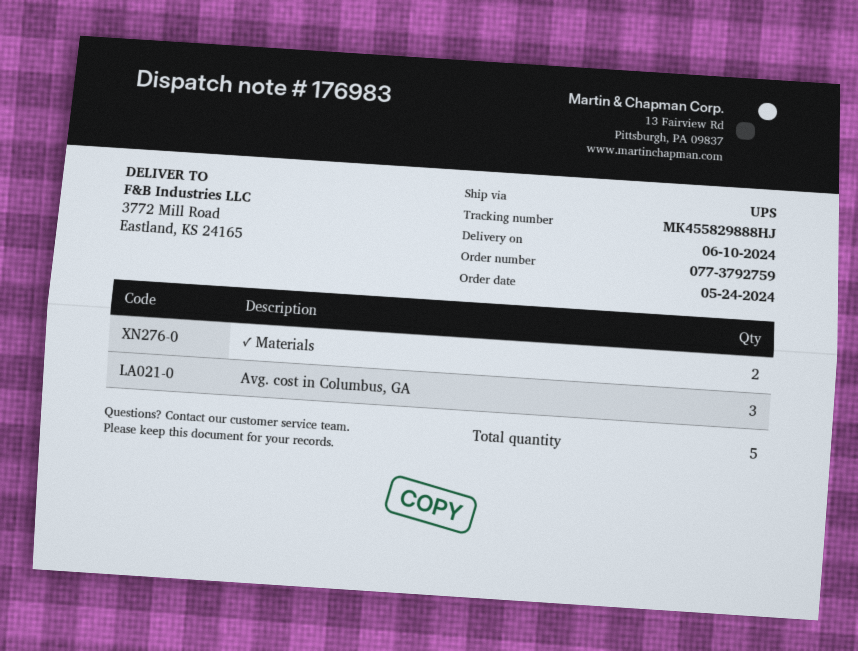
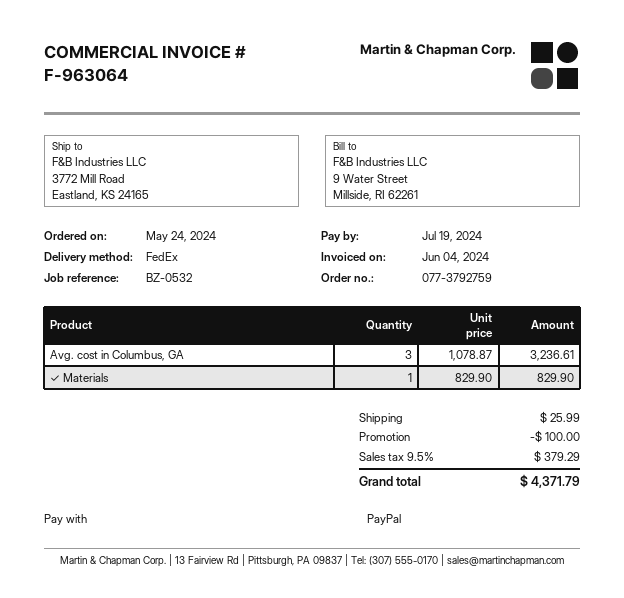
shipping method: UPS -> FedEx
✓ Materials: 2 -> 1

